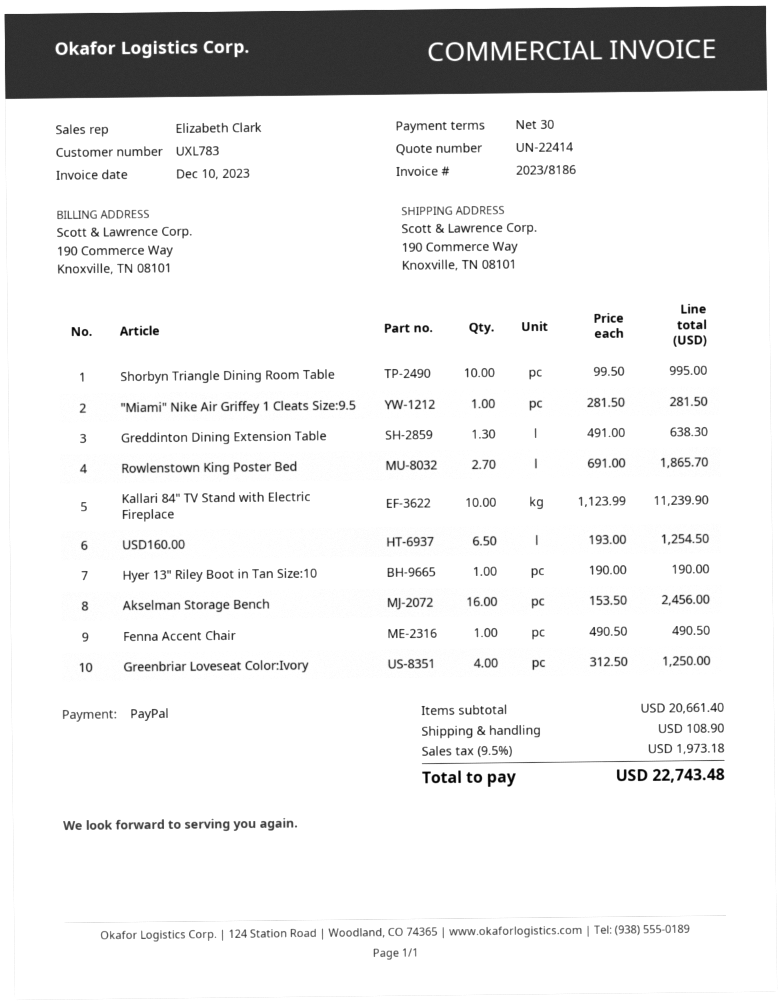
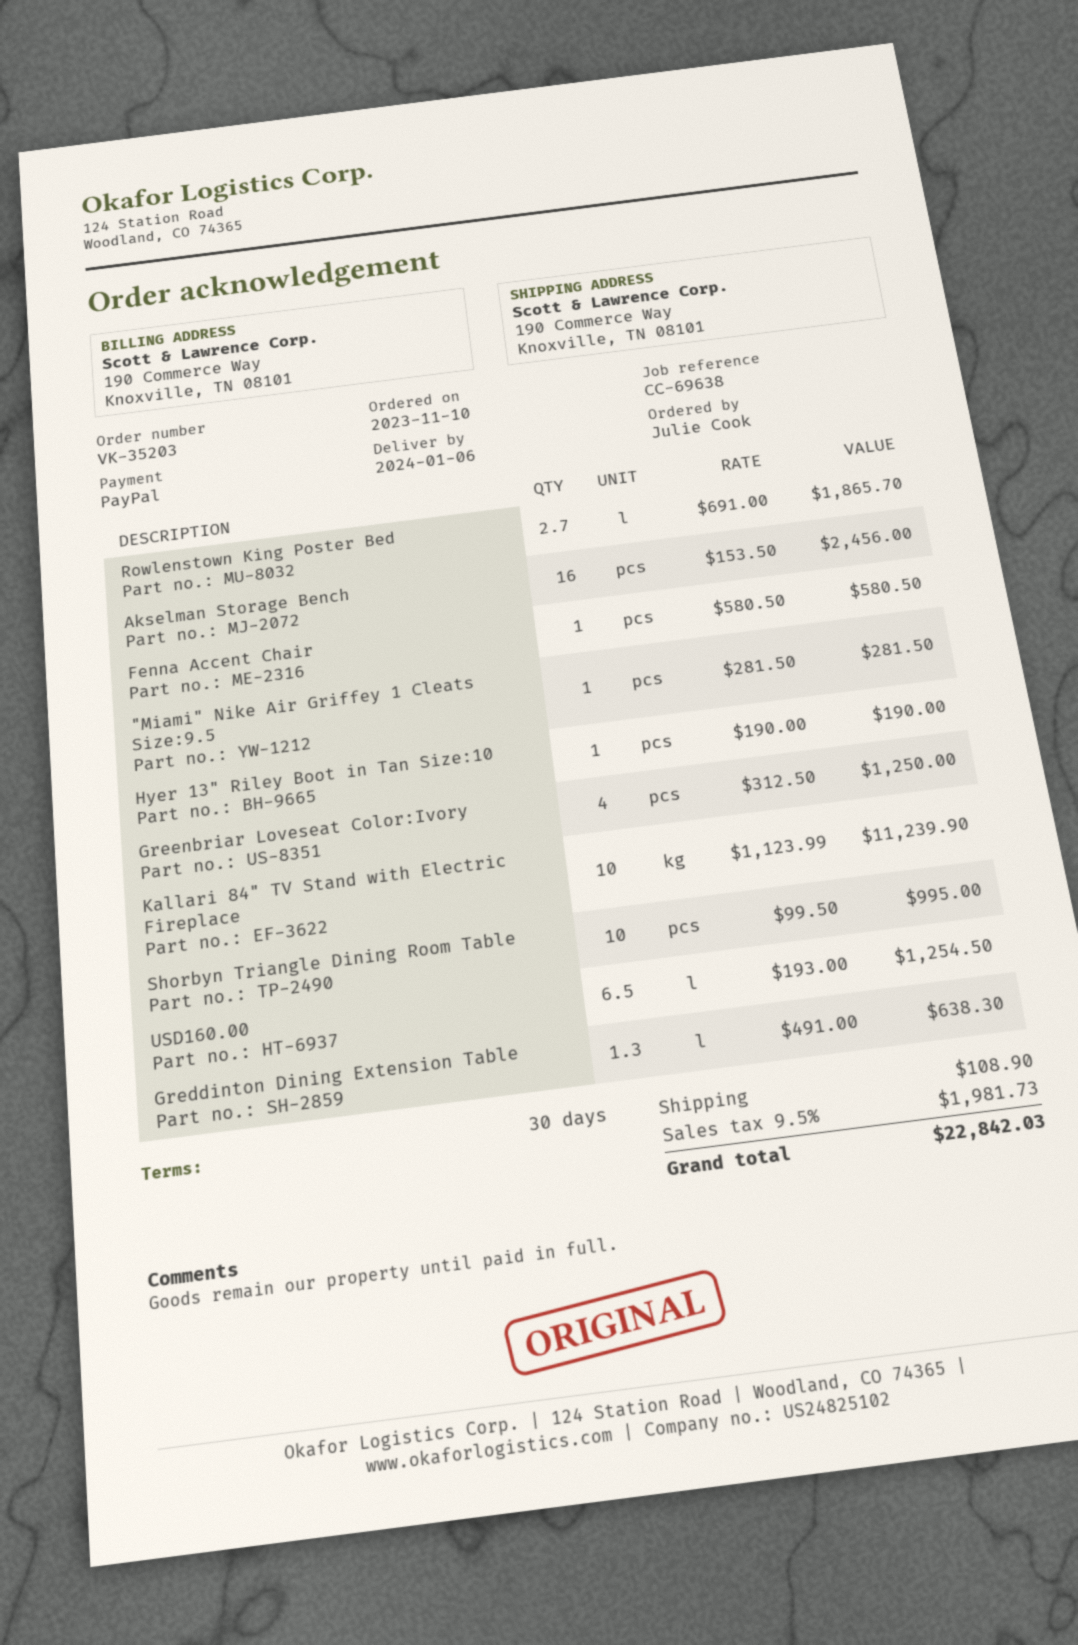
Fenna Accent Chair: 1 x 490.50 = 490.50 -> 1 x 580.50 = 580.50
tax: 9.5% = 1973.18 -> 9.5% = 1981.73
total: 22743.48 -> 22842.03

